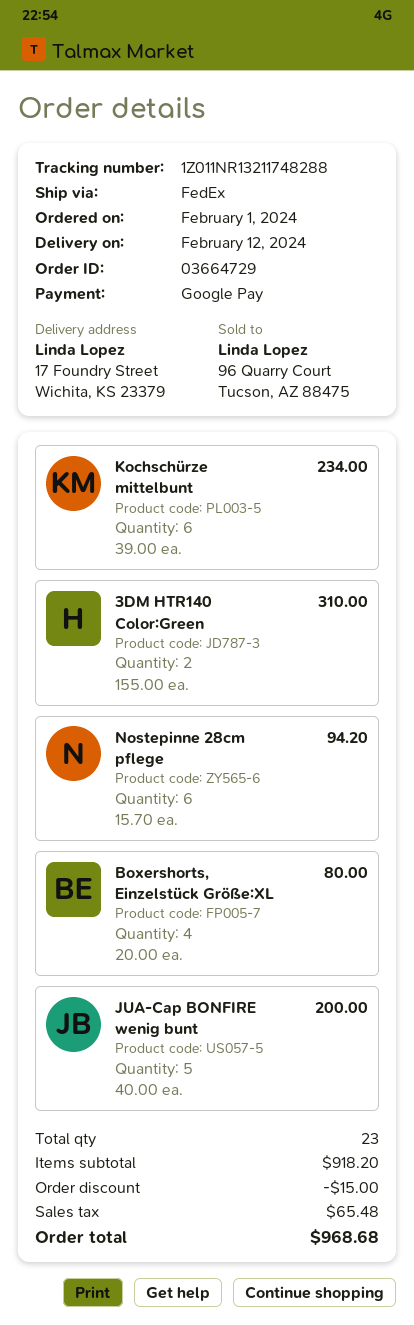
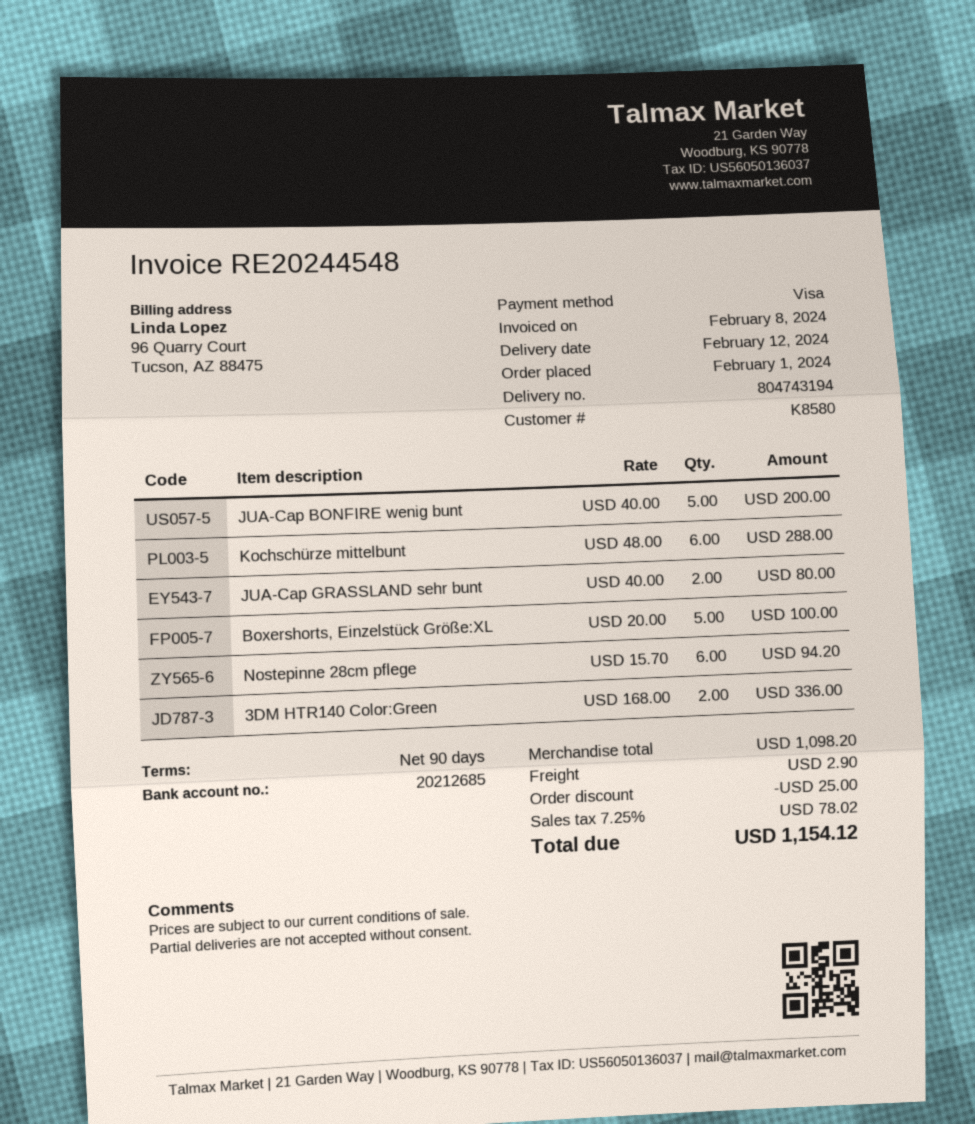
payment method: Google Pay -> Visa
Kochschürze mittelbunt: 6 x 39.00 = 234.00 -> 6 x 48.00 = 288.00
3DM HTR140 Color:Green: 2 x 155.00 = 310.00 -> 2 x 168.00 = 336.00
Boxershorts, Einzelstück Größe:XL: 4 x 20.00 = 80.00 -> 5 x 20.00 = 100.00
JUA-Cap GRASSLAND sehr bunt: none -> 2 x 40.00 = 80.00
subtotal: 918.20 -> 1098.20
discount: 15.00 -> 25.00
shipping: none -> 2.90
tax: 65.48 -> 78.02
total: 968.68 -> 1154.12

